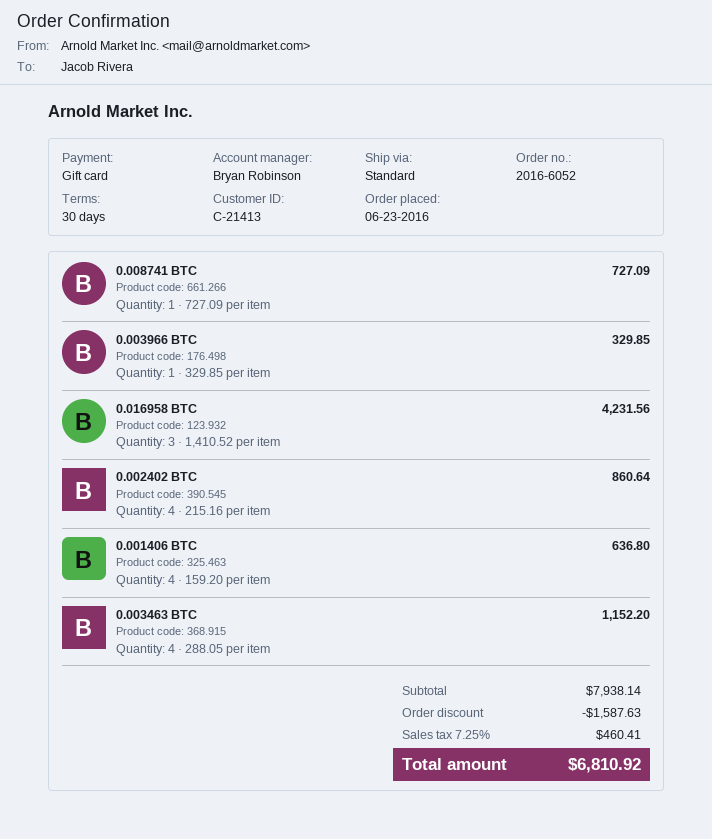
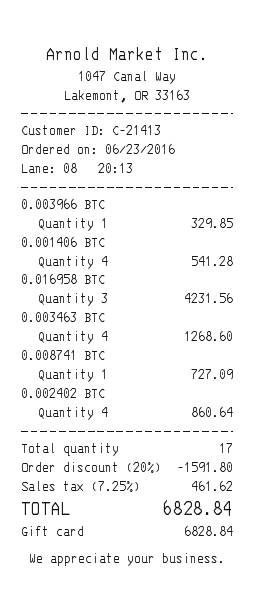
0.001406 BTC: 4 for 636.80 -> 4 for 541.28
0.003463 BTC: 4 for 1152.20 -> 4 for 1268.60
discount: 1587.63 -> 1591.80
tax: 7.25% = 460.41 -> 7.25% = 461.62
total: 6810.92 -> 6828.84

